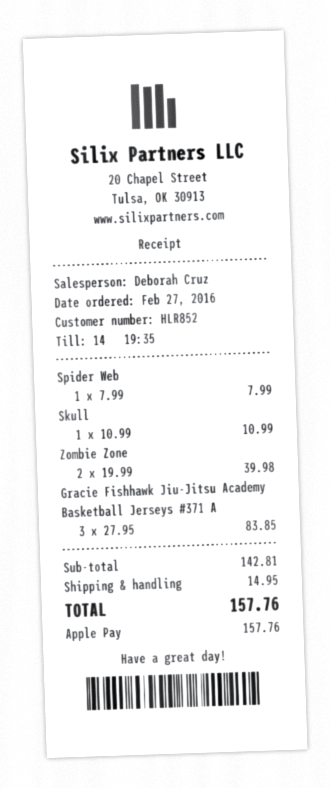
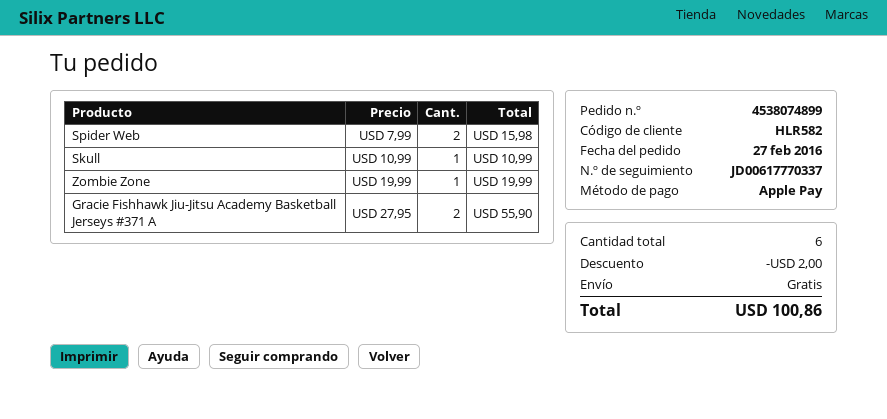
customer number: HLR852 -> HLR582
Spider Web: 1 x 7.99 = 7.99 -> 2 x 7.99 = 15.98
Zombie Zone: 2 x 19.99 = 39.98 -> 1 x 19.99 = 19.99
Gracie Fishhawk Jiu-Jitsu Academy Basketball Jerseys #371 A: 3 x 27.95 = 83.85 -> 2 x 27.95 = 55.90
discount: none -> 2.00
shipping: 14.95 -> 0.00
total: 157.76 -> 100.86

